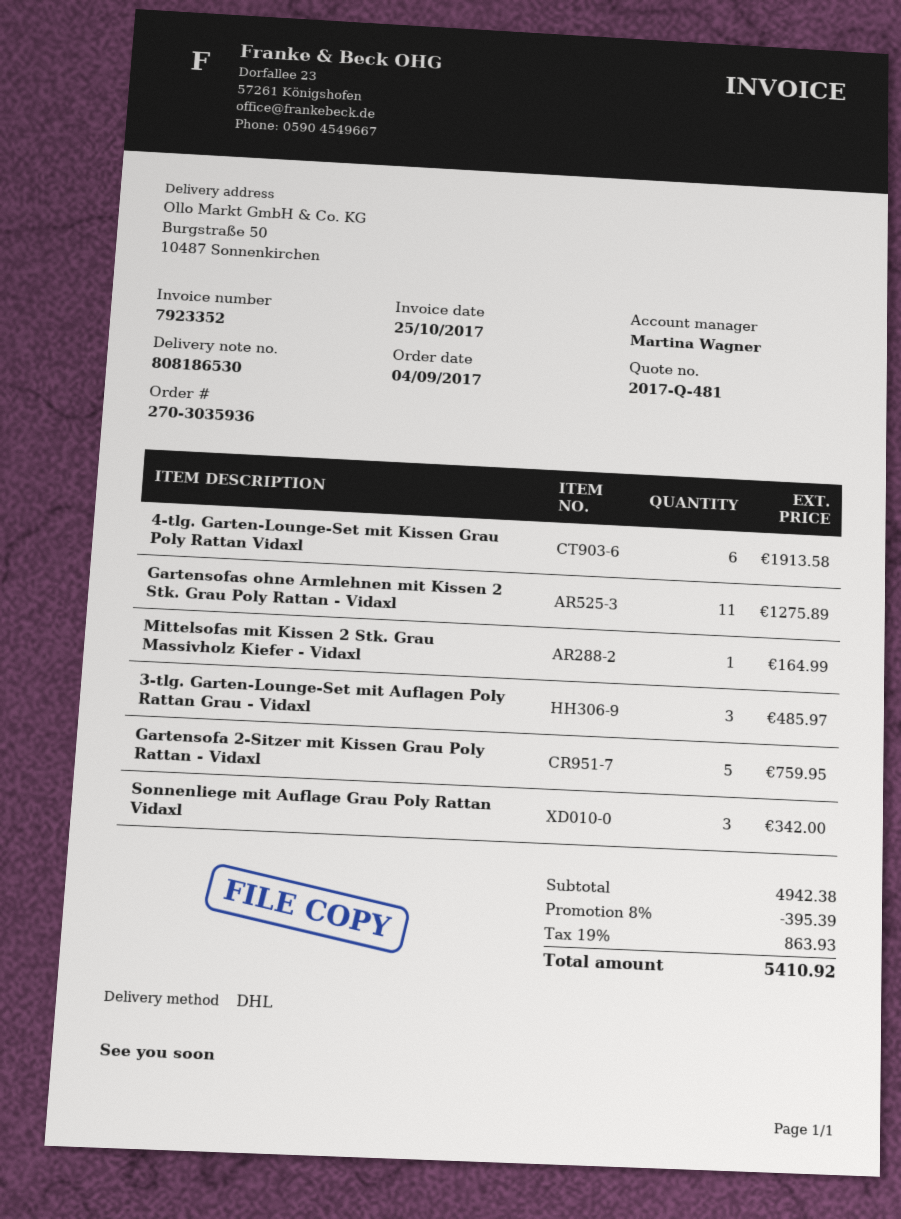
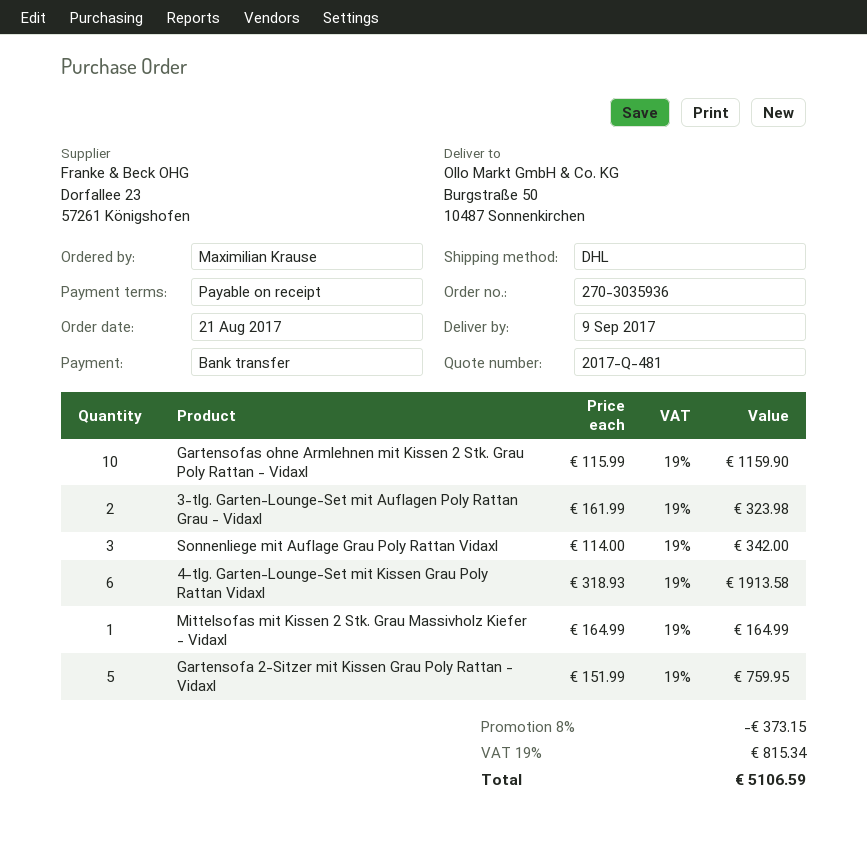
order date: 2017-09-04 -> 2017-08-21
Gartensofas ohne Armlehnen mit Kissen 2 Stk. Grau Poly Rattan - Vidaxl: 11 for 1275.89 -> 10 for 1159.90
3-tlg. Garten-Lounge-Set mit Auflagen Poly Rattan Grau - Vidaxl: 3 for 485.97 -> 2 for 323.98
discount: 8% = 395.39 -> 8% = 373.15
tax: 19% = 863.93 -> 19% = 815.34
total: 5410.92 -> 5106.59

